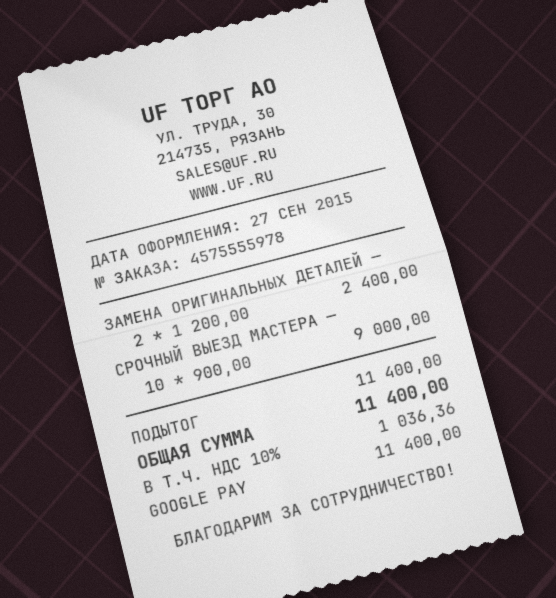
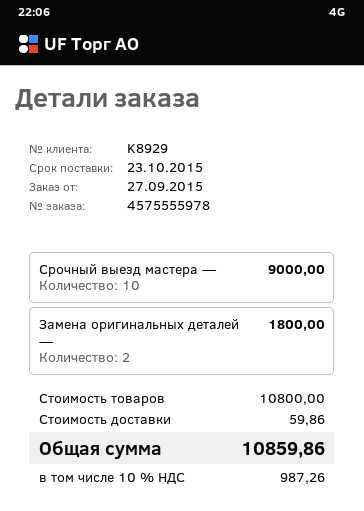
ЗАМЕНА ОРИГИНАЛЬНЫХ ДЕТАЛЕЙ —: 2 for 2400.00 -> 2 for 1800.00
subtotal: 11400.00 -> 10800.00
shipping: none -> 59.86
tax: 10% = 1036.36 -> 10% = 987.26
total: 11400.00 -> 10859.86

